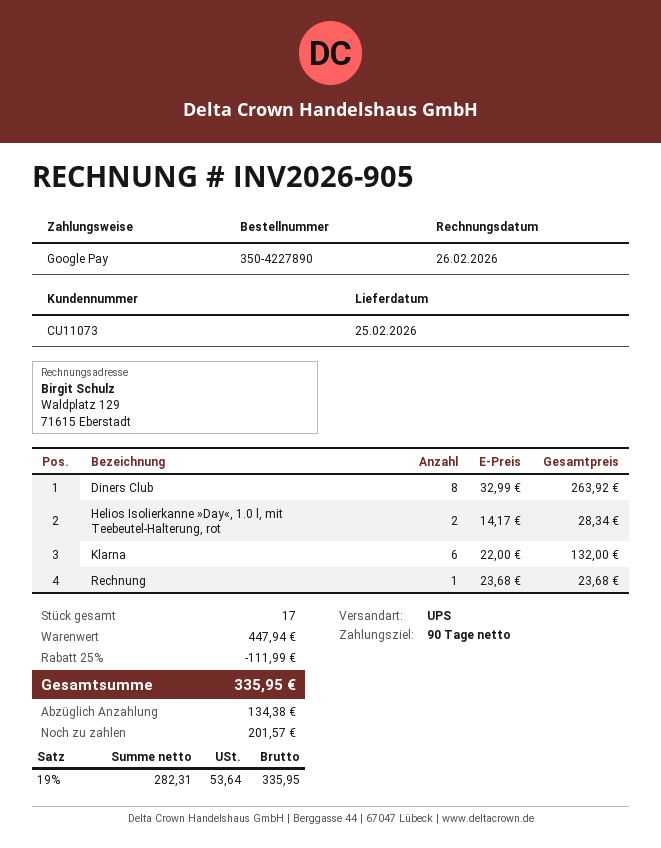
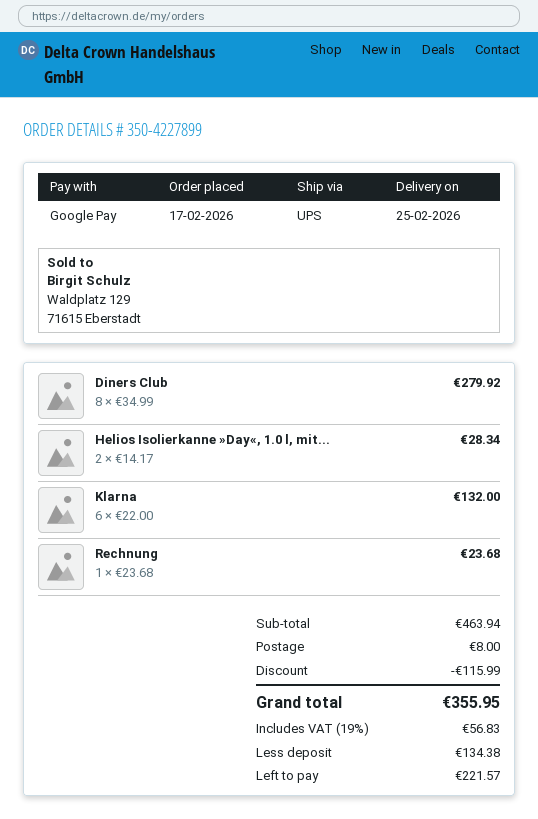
order number: 350-4227890 -> 350-4227899
Diners Club: 8 x 32.99 = 263.92 -> 8 x 34.99 = 279.92
subtotal: 447.94 -> 463.94
discount: 111.99 -> 115.99
shipping: none -> 8.00
tax: 19% = 53.64 -> 19% = 56.83
total: 335.95 -> 355.95
balance: 201.57 -> 221.57

